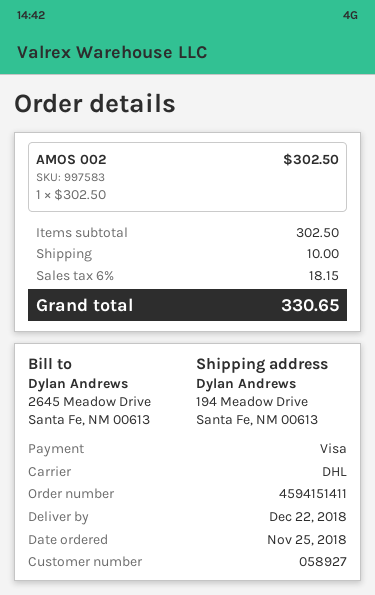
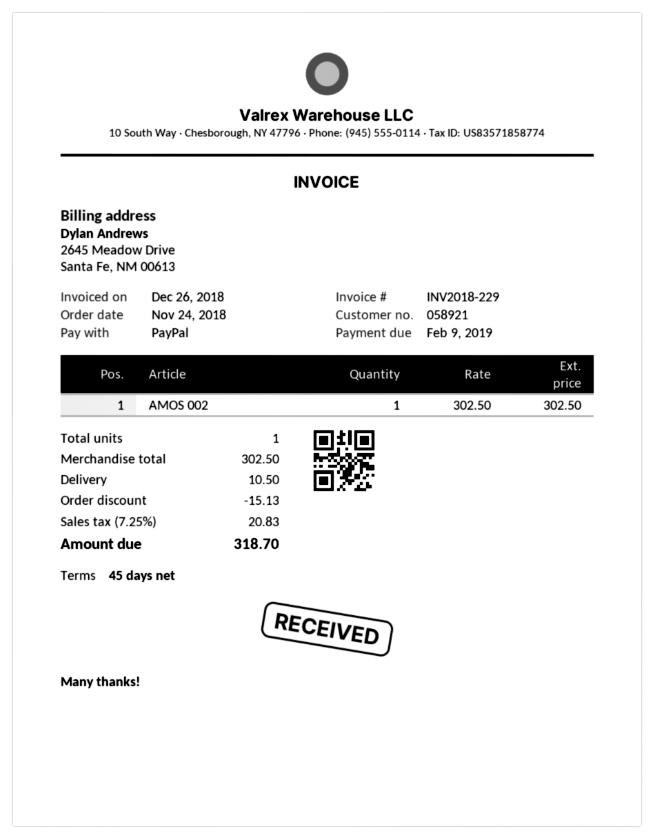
order date: 2018-11-25 -> 2018-11-24
customer number: 058927 -> 058921
payment method: Visa -> PayPal
discount: none -> 15.13
shipping: 10.00 -> 10.50
tax: 6% = 18.15 -> 7.25% = 20.83
total: 330.65 -> 318.70

